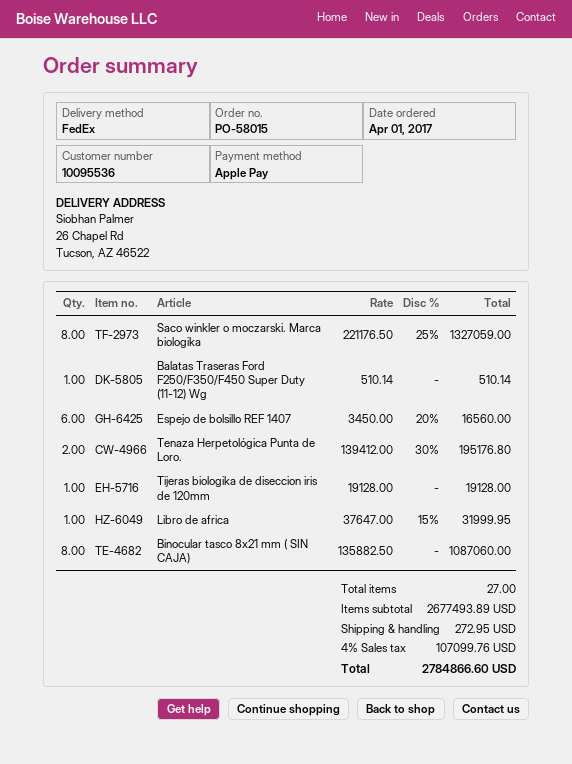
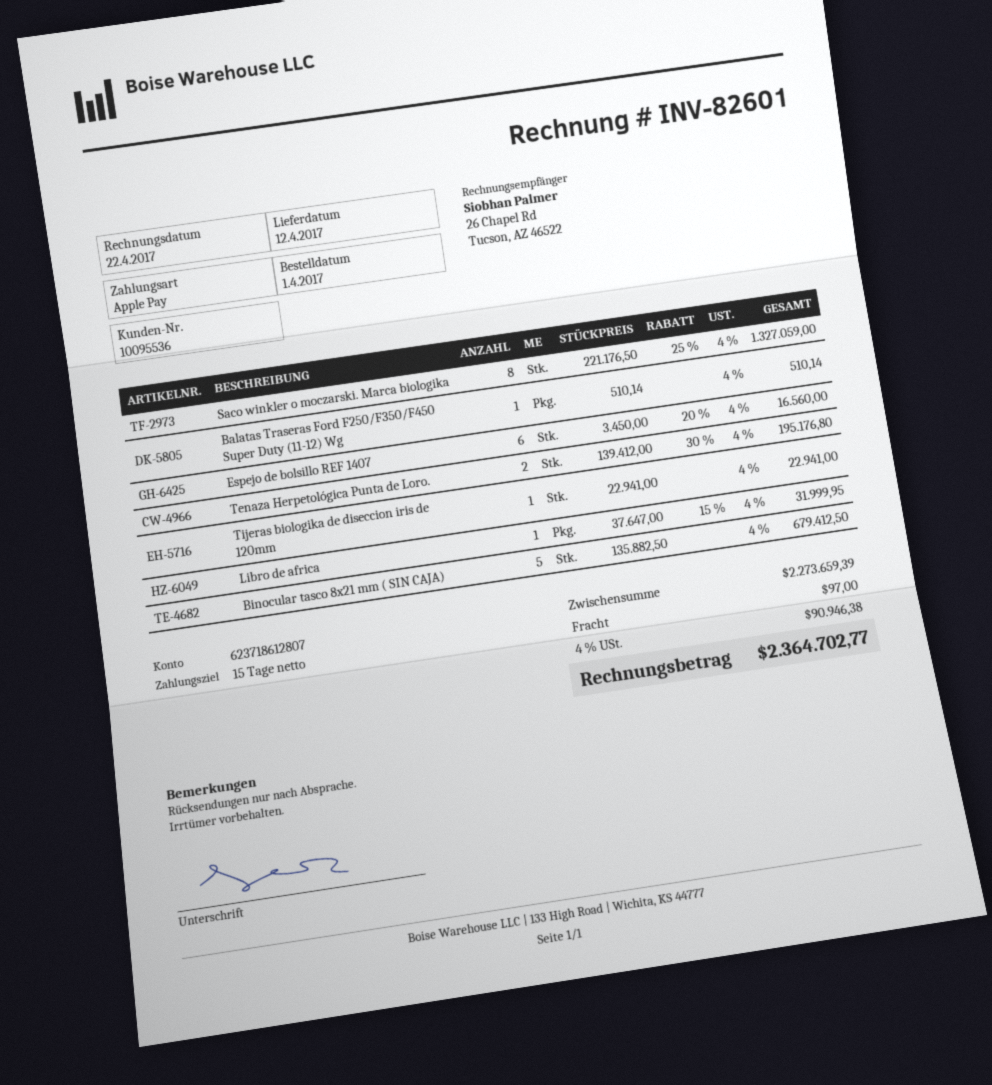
Tijeras biologika de diseccion iris de 120mm: 1 x 19128.00 = 19128.00 -> 1 x 22941.00 = 22941.00
Binocular tasco 8x21 mm ( SIN CAJA): 8 x 135882.50 = 1087060.00 -> 5 x 135882.50 = 679412.50
subtotal: 2677493.89 -> 2273659.39
shipping: 272.95 -> 97.00
tax: 4% = 107099.76 -> 4% = 90946.38
total: 2784866.60 -> 2364702.77

